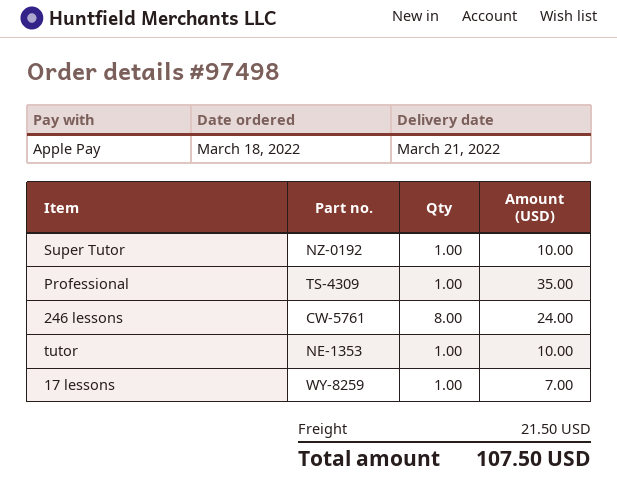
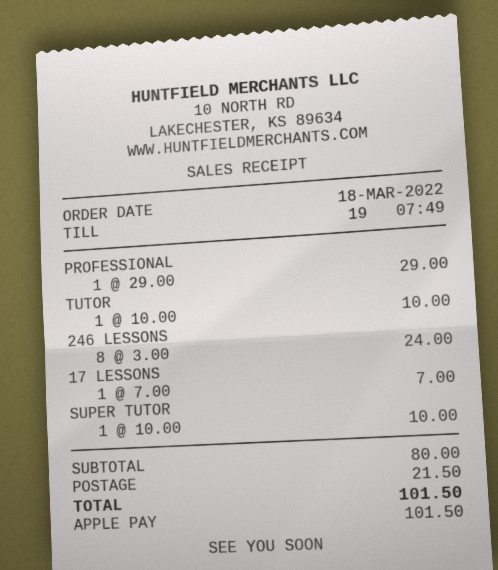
Professional: 1 for 35.00 -> 1 for 29.00
total: 107.50 -> 101.50

